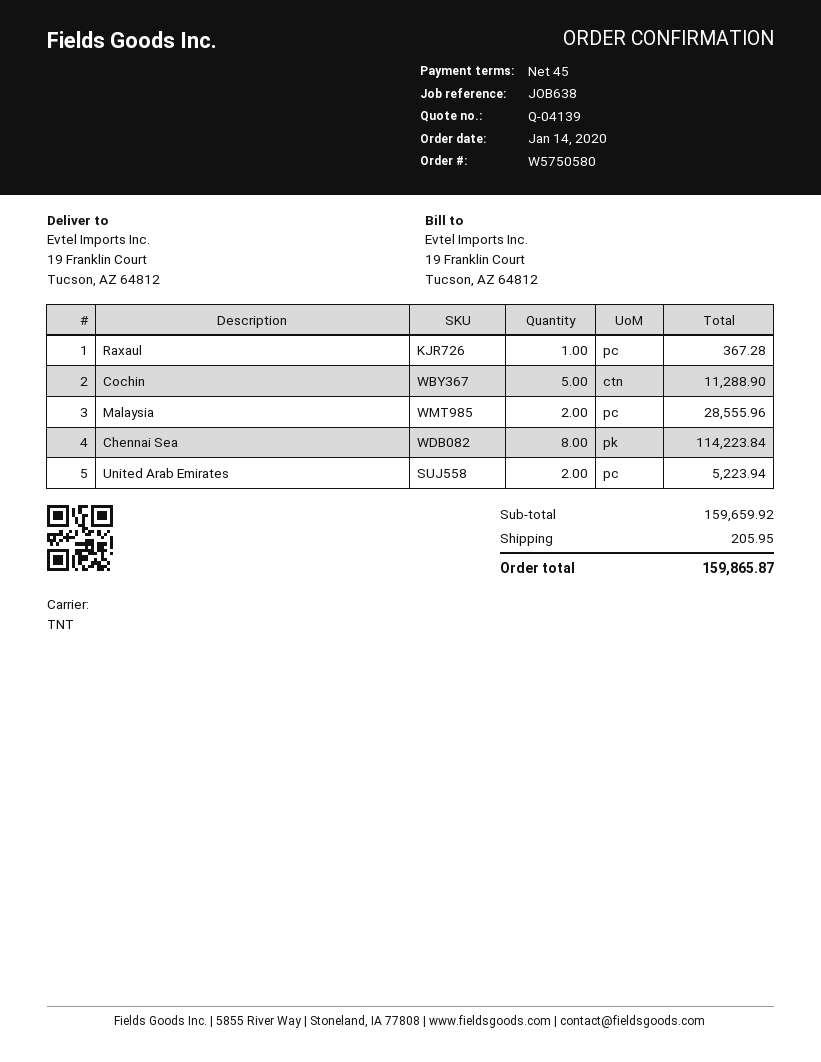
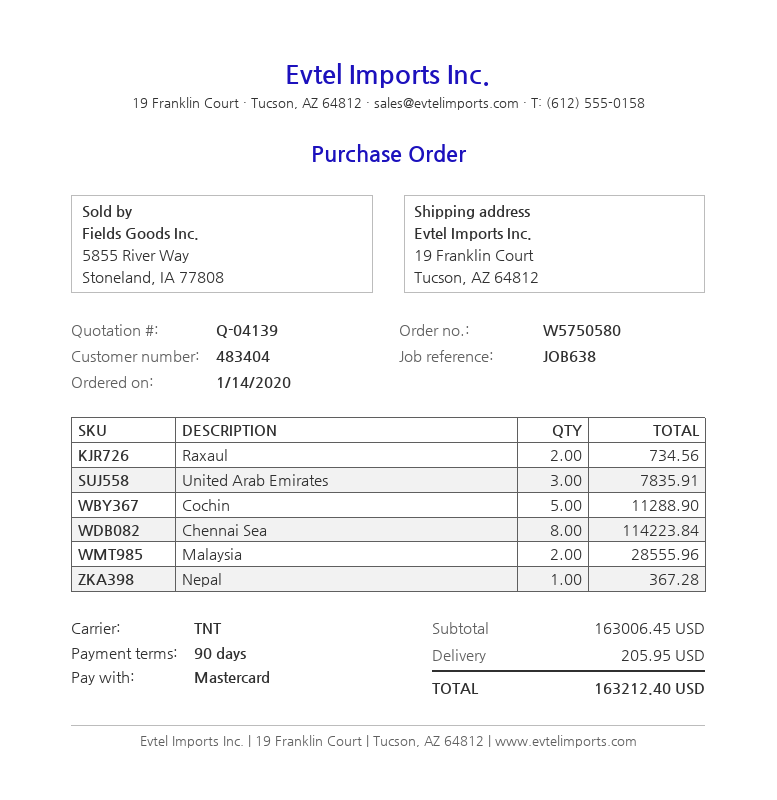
payment terms: 45 days -> 90 days
Raxaul: 1 for 367.28 -> 2 for 734.56
United Arab Emirates: 2 for 5223.94 -> 3 for 7835.91
Nepal: none -> 1 for 367.28
subtotal: 159659.92 -> 163006.45
total: 159865.87 -> 163212.40

